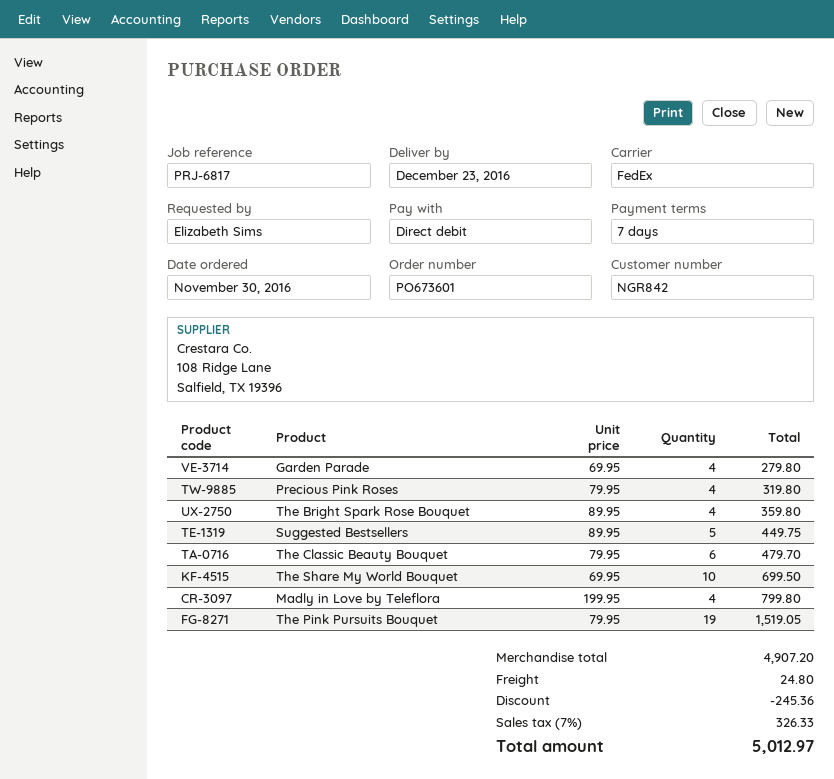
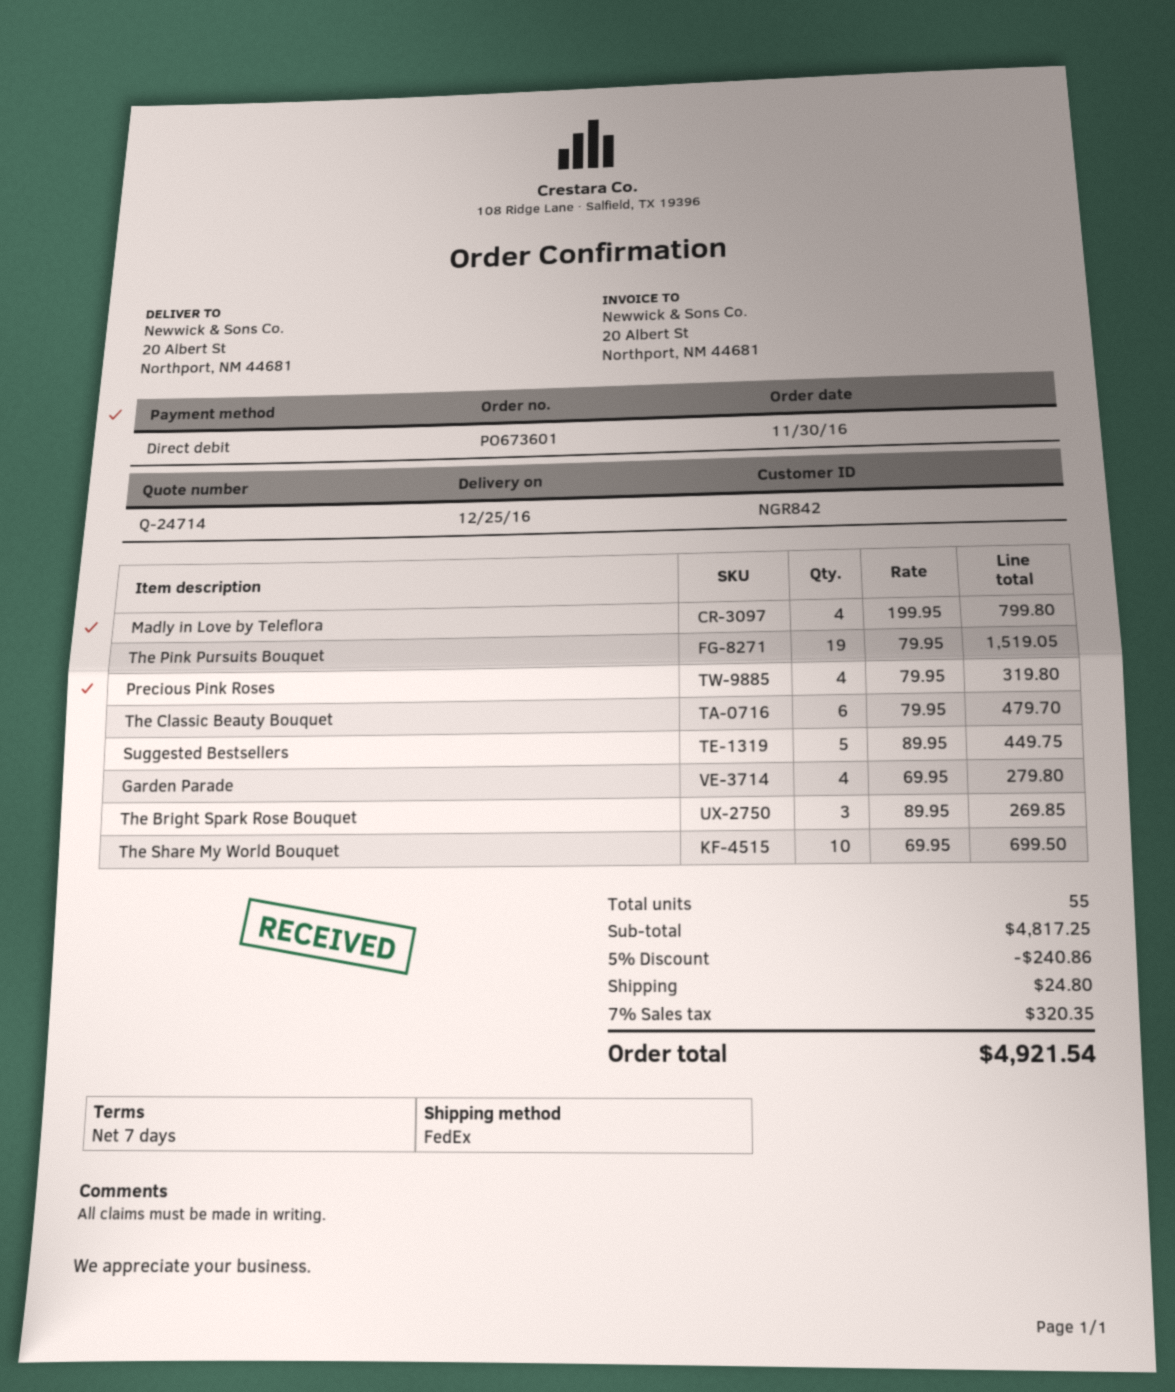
delivery date: 2016-12-23 -> 2016-12-25
The Bright Spark Rose Bouquet: 4 x 89.95 = 359.80 -> 3 x 89.95 = 269.85
subtotal: 4907.20 -> 4817.25
discount: 245.36 -> 240.86
tax: 7% = 326.33 -> 7% = 320.35
total: 5012.97 -> 4921.54

